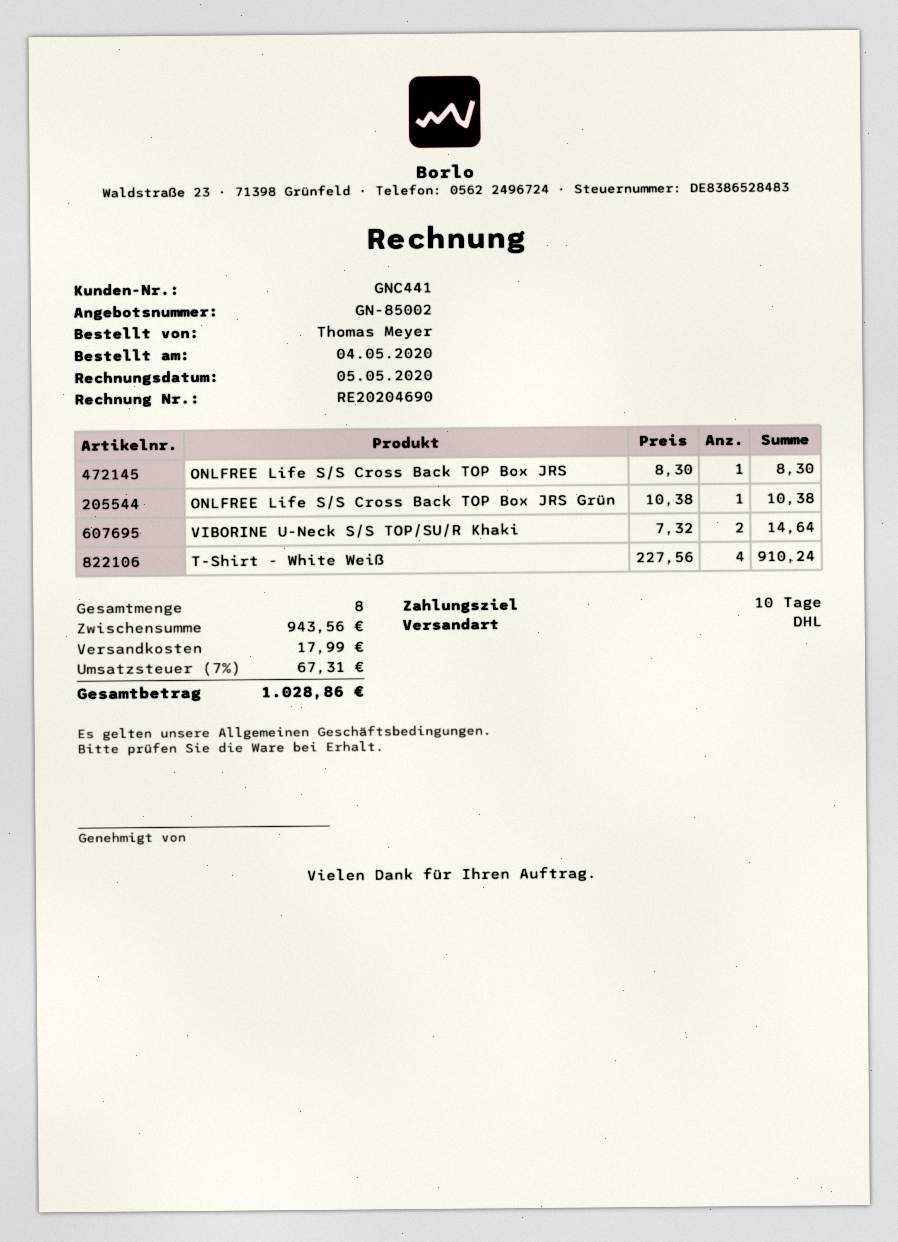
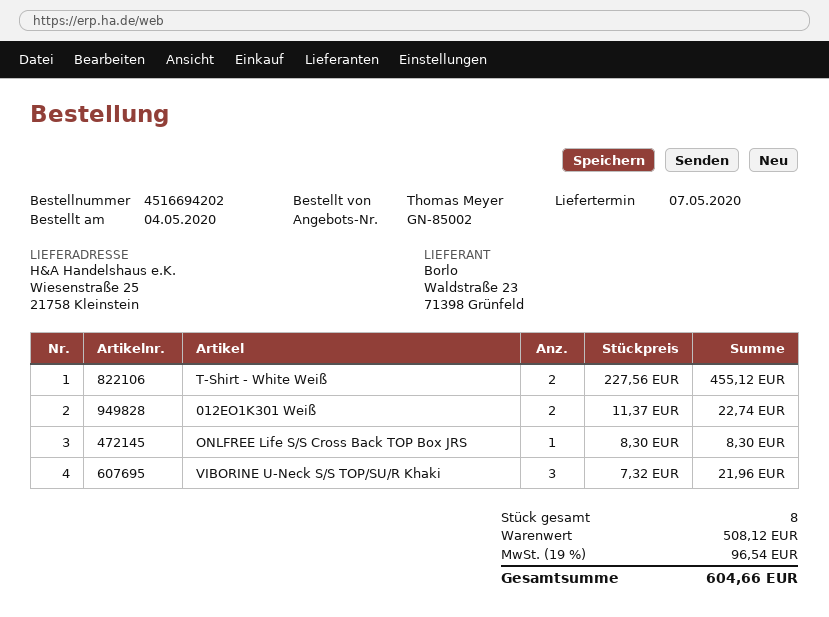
ONLFREE Life S/S Cross Back TOP Box JRS Grün: 1 x 10.38 = 10.38 -> none
VIBORINE U-Neck S/S TOP/SU/R Khaki: 2 x 7.32 = 14.64 -> 3 x 7.32 = 21.96
T-Shirt - White Weiß: 4 x 227.56 = 910.24 -> 2 x 227.56 = 455.12
012EO1K301 Weiß: none -> 2 x 11.37 = 22.74
subtotal: 943.56 -> 508.12
shipping: 17.99 -> none
tax: 7% = 67.31 -> 19% = 96.54
total: 1028.86 -> 604.66

